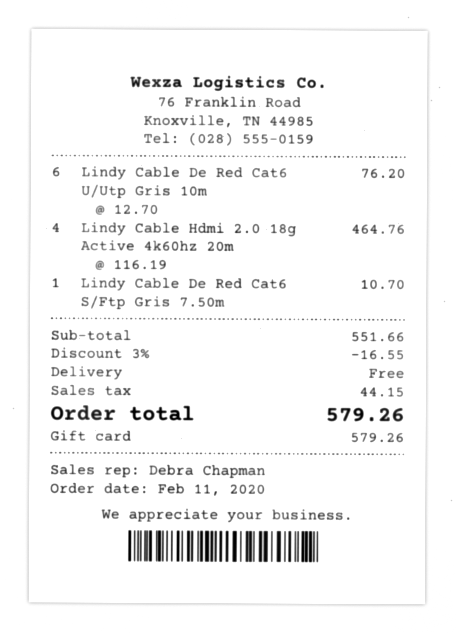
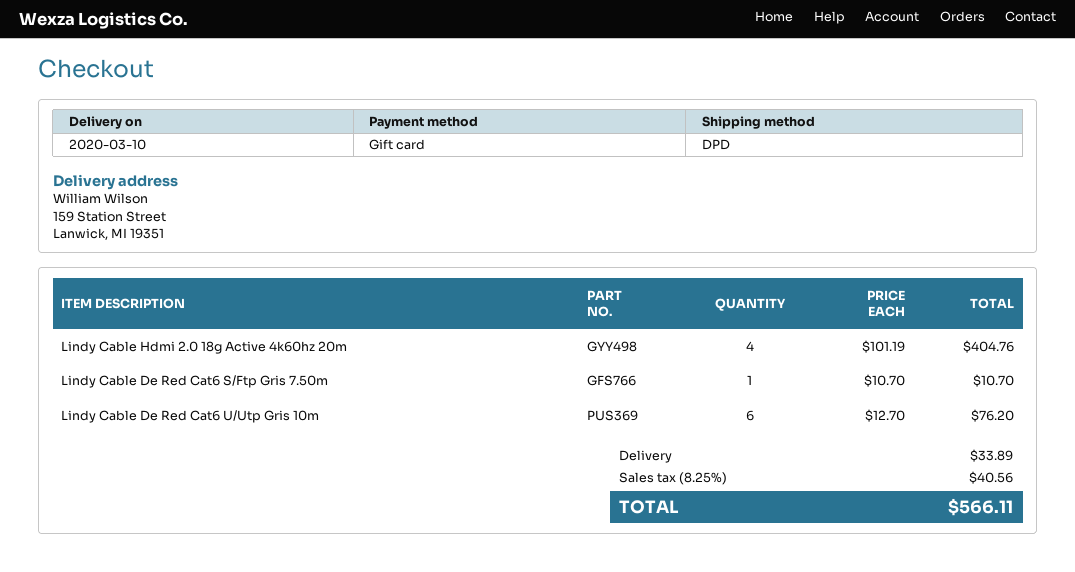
Lindy Cable Hdmi 2.0 18g Active 4k60hz 20m: 4 x 116.19 = 464.76 -> 4 x 101.19 = 404.76
discount: 3% = 16.55 -> none
shipping: 0.00 -> 33.89
tax: 44.15 -> 40.56
total: 579.26 -> 566.11

